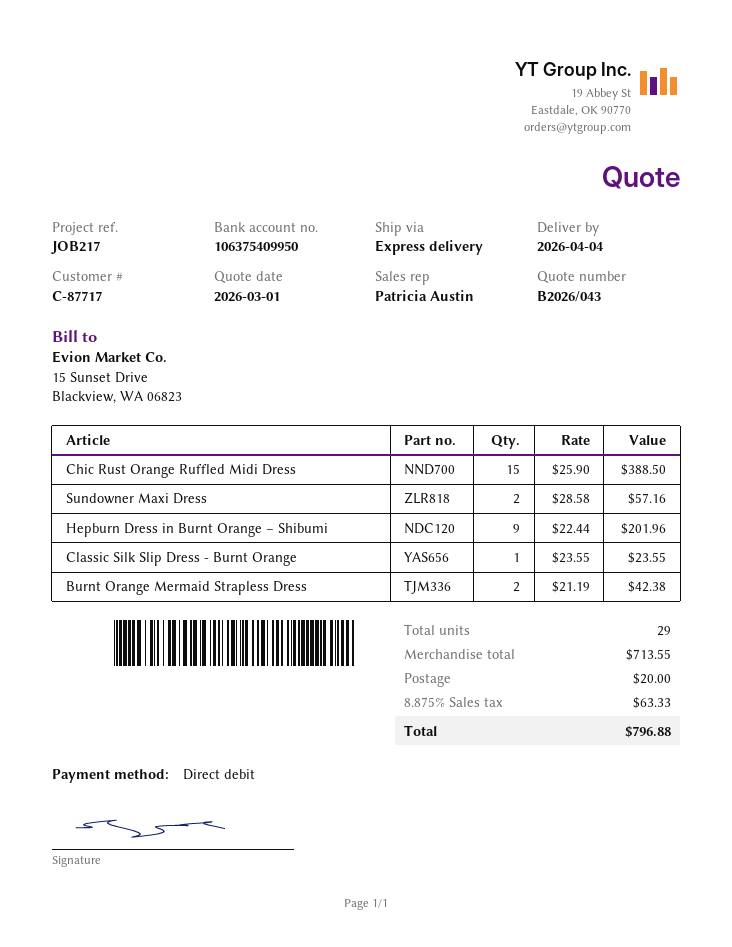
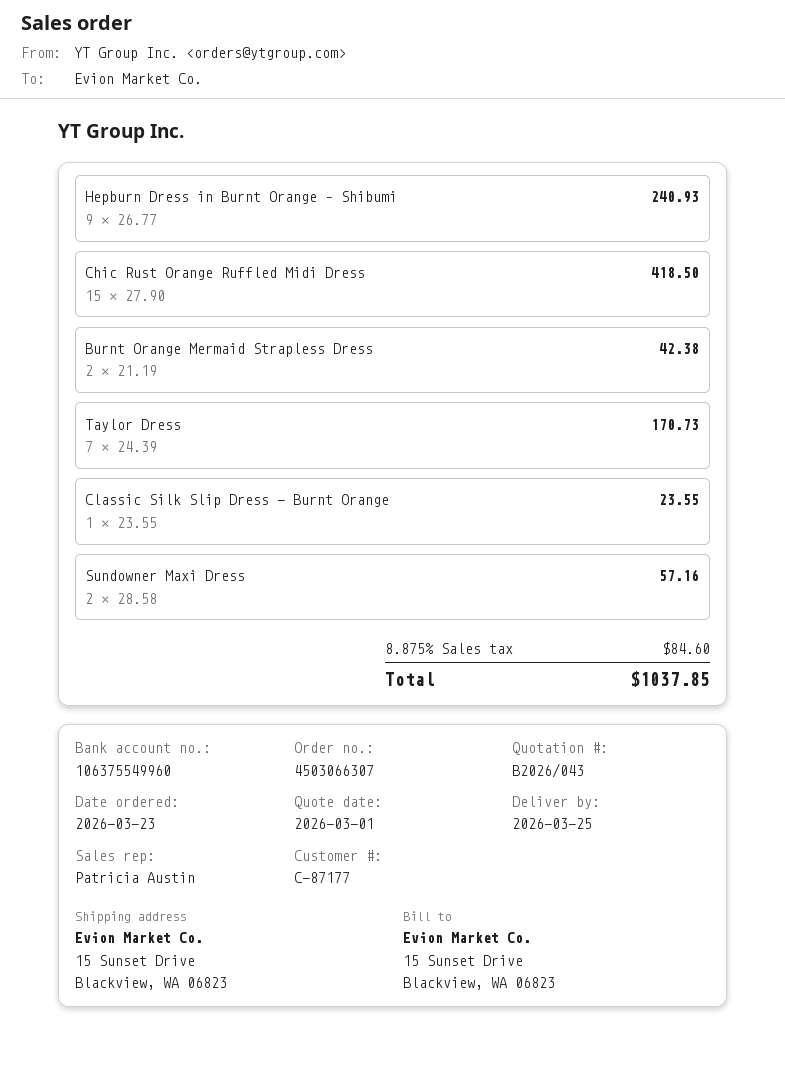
delivery date: 2026-04-04 -> 2026-03-25
customer number: C-87717 -> C-87177
bank account: 106375409950 -> 106375549960
Chic Rust Orange Ruffled Midi Dress: 15 x 25.90 = 388.50 -> 15 x 27.90 = 418.50
Hepburn Dress in Burnt Orange – Shibumi: 9 x 22.44 = 201.96 -> 9 x 26.77 = 240.93
Taylor Dress: none -> 7 x 24.39 = 170.73
shipping: 20.00 -> none
tax: 8.875% = 63.33 -> 8.875% = 84.60
total: 796.88 -> 1037.85

